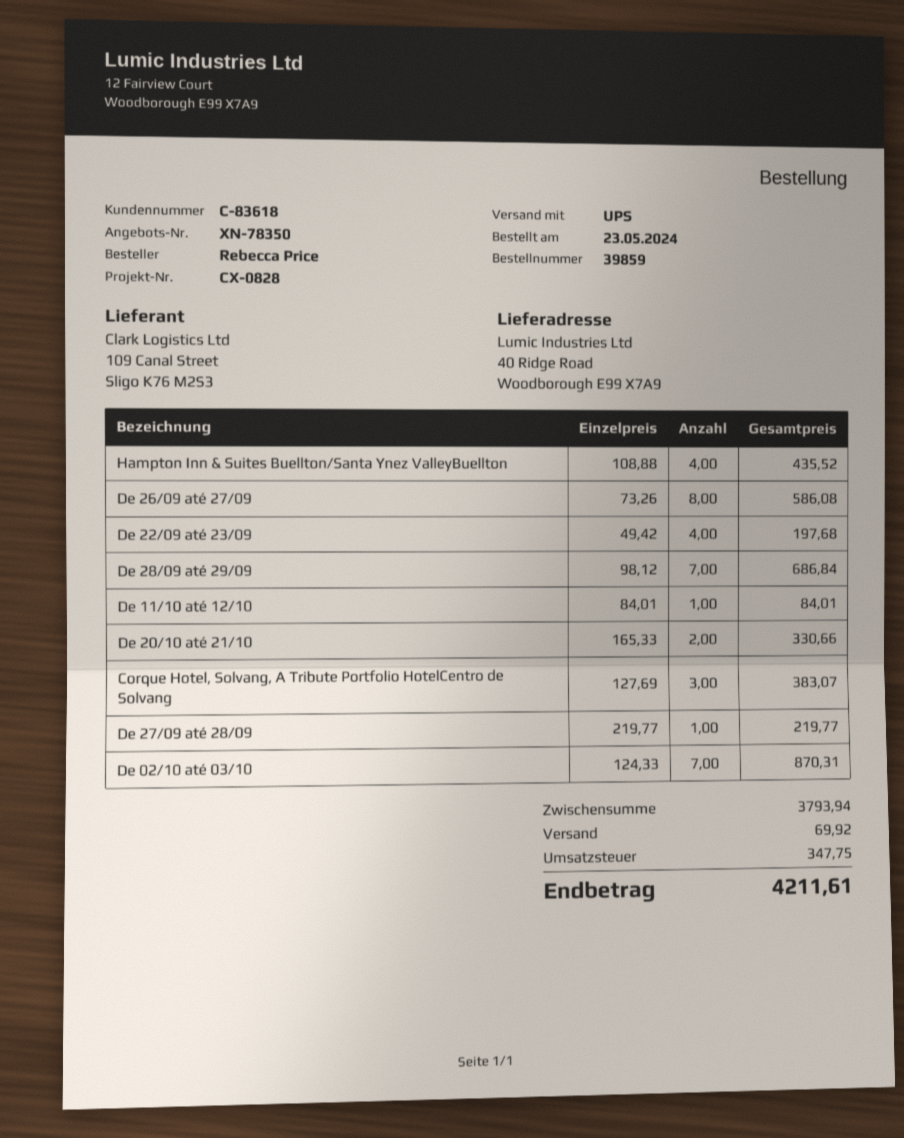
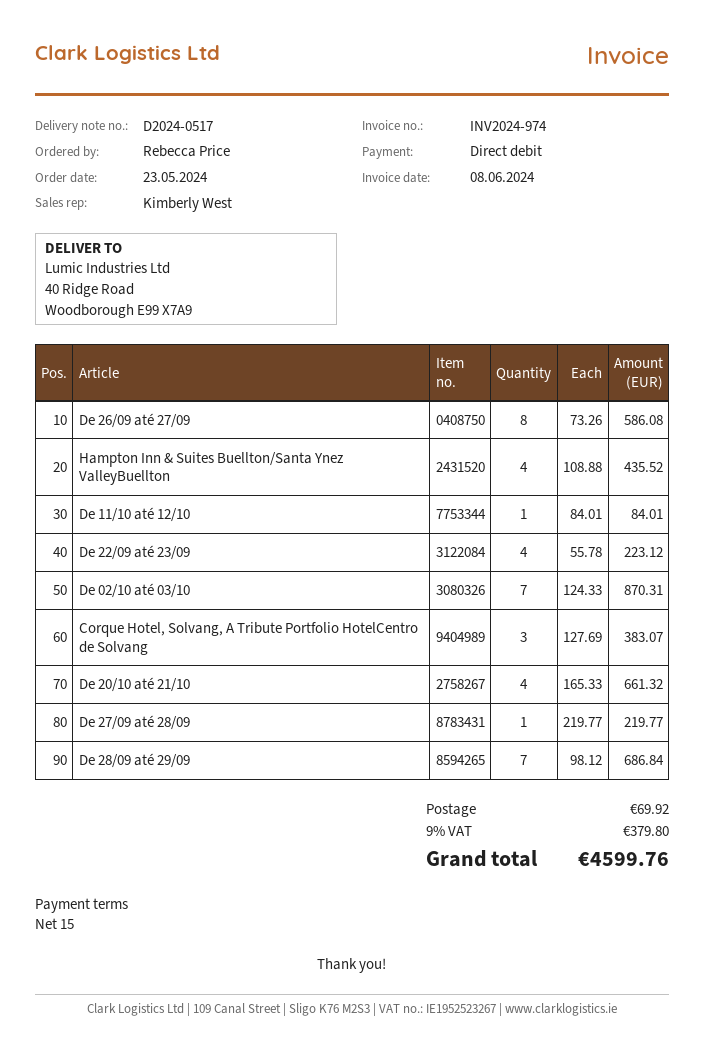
De 22/09 até 23/09: 4 x 49.42 = 197.68 -> 4 x 55.78 = 223.12
De 20/10 até 21/10: 2 x 165.33 = 330.66 -> 4 x 165.33 = 661.32
tax: 347.75 -> 379.80
total: 4211.61 -> 4599.76

